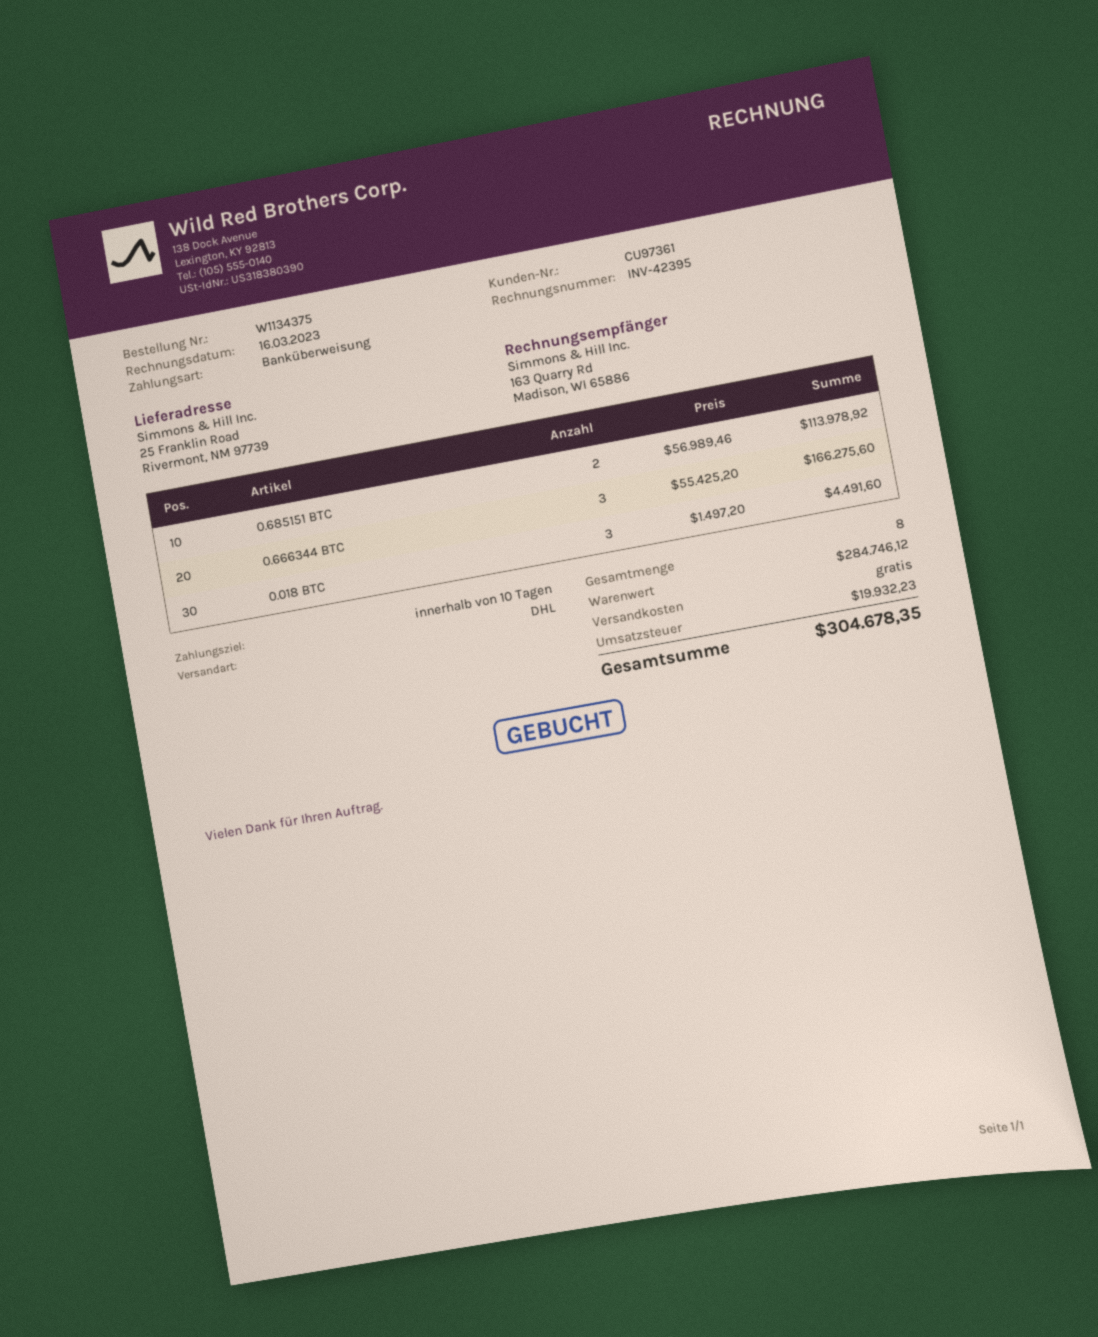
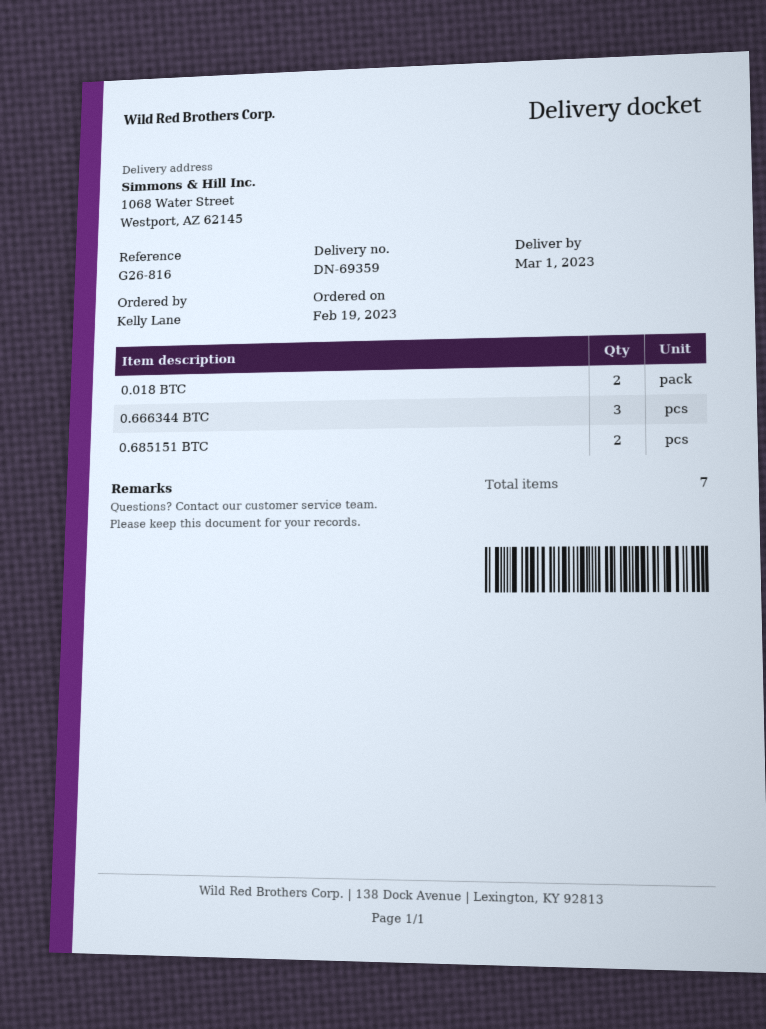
ship to: 25 Franklin Road, Rivermont, NM 97739 -> 1068 Water Street, Westport, AZ 62145
0.018 BTC: 3 -> 2
total quantity: 8 -> 7

